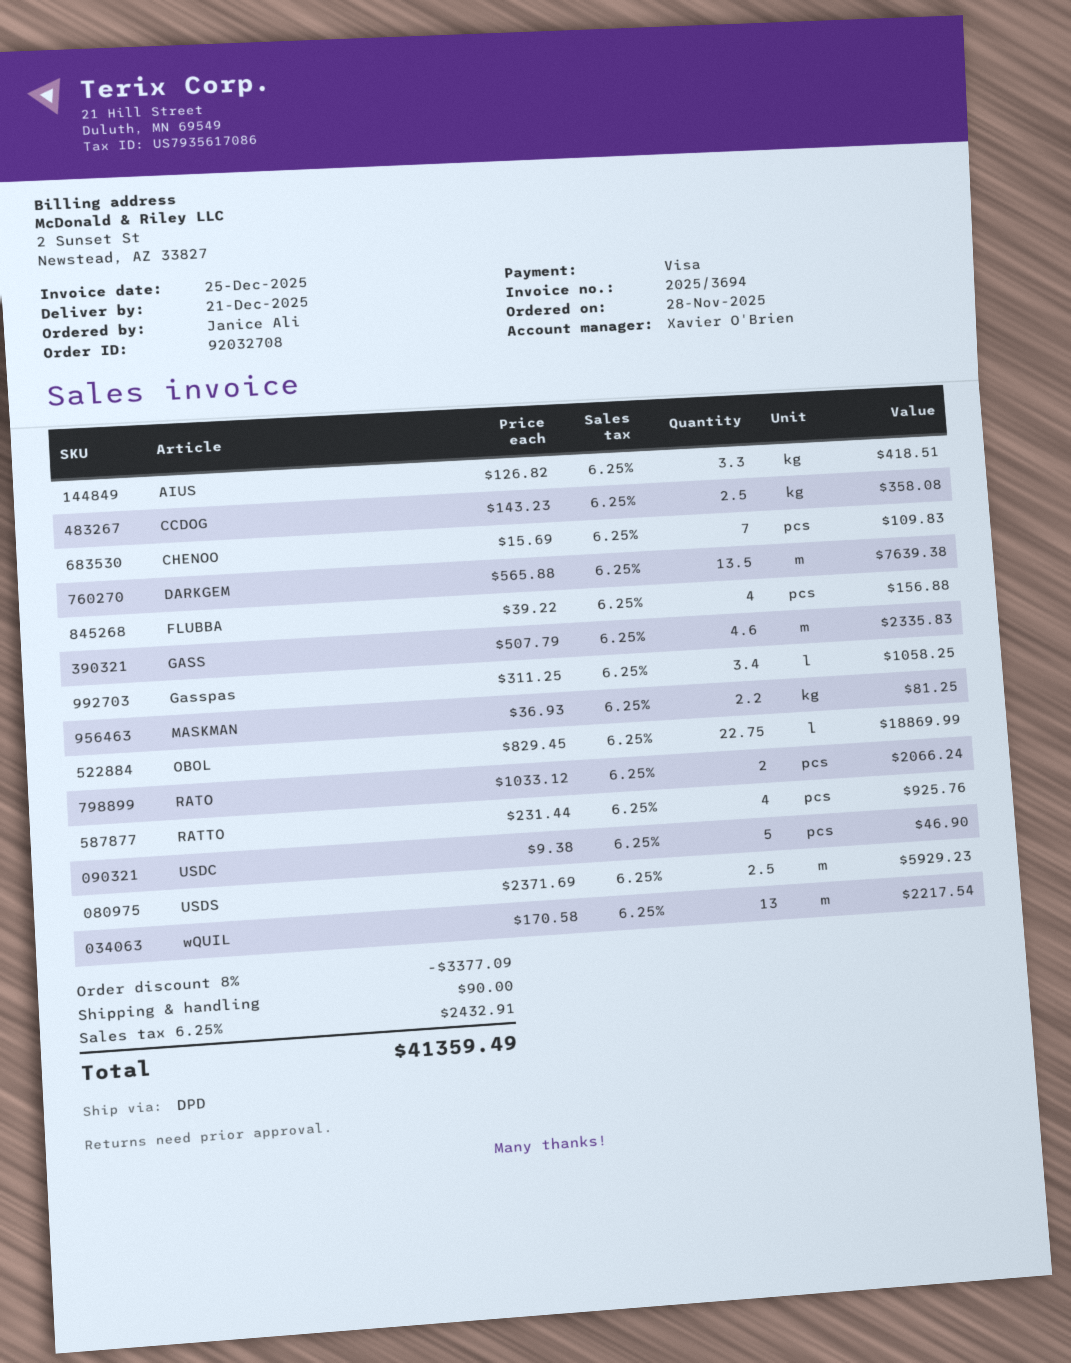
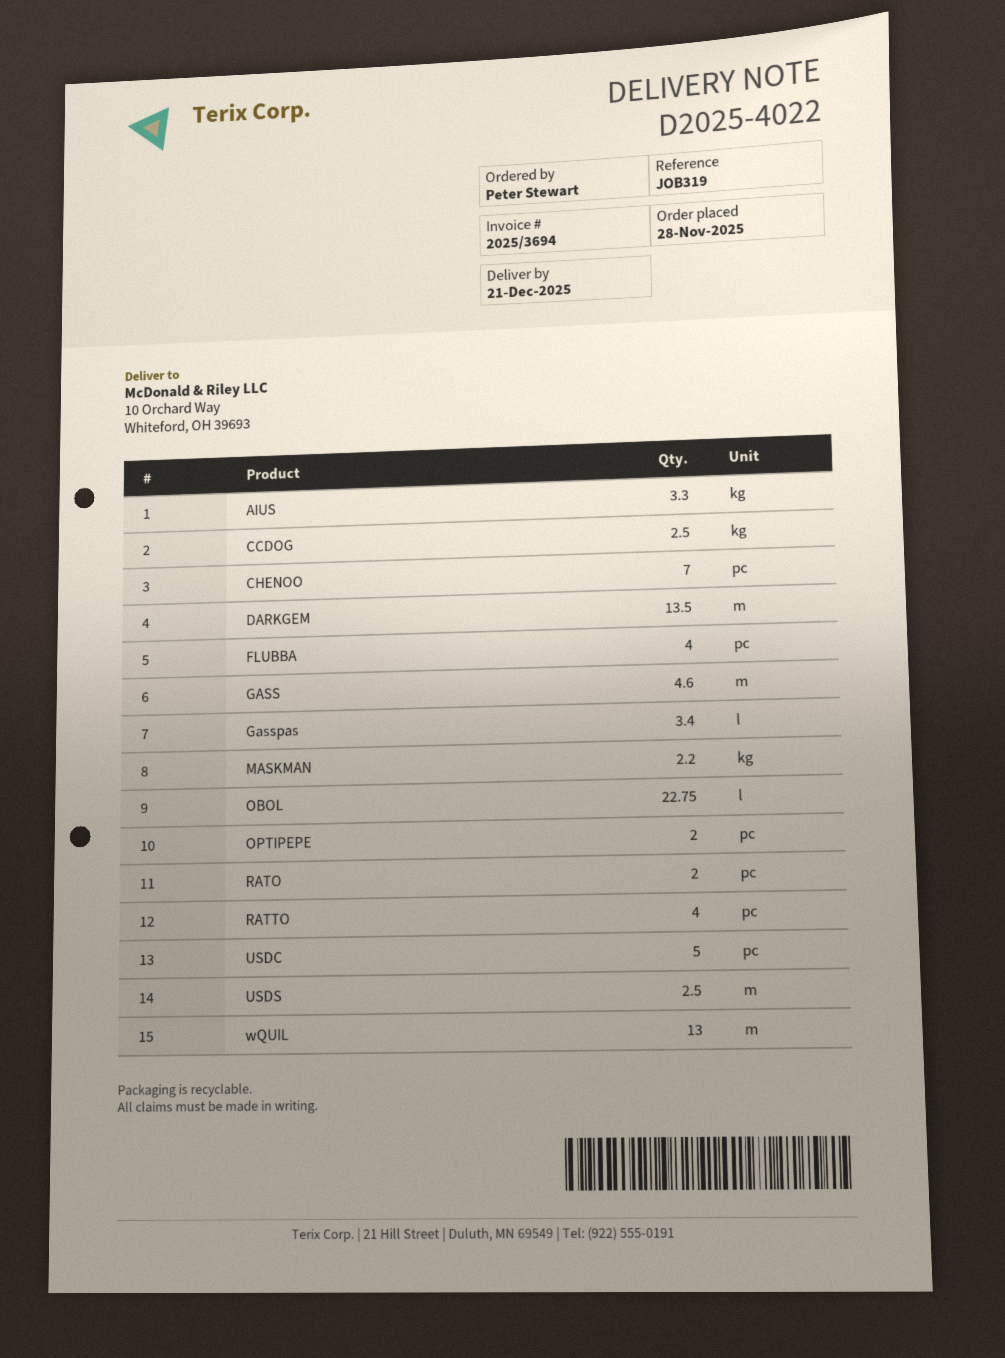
ordered by: Janice Ali -> Peter Stewart
OPTIPEPE: none -> 2

